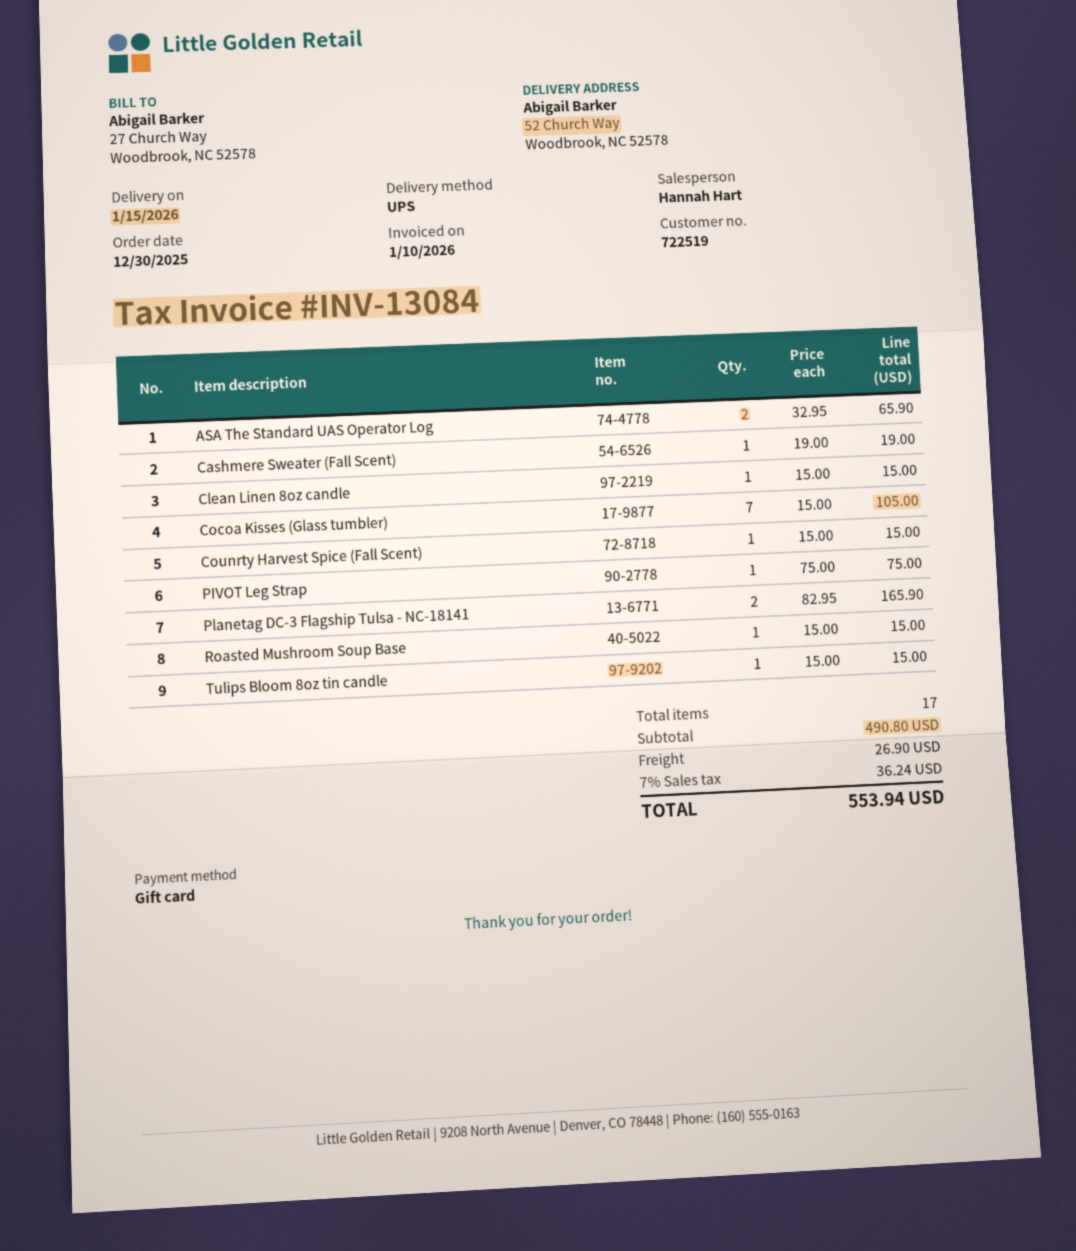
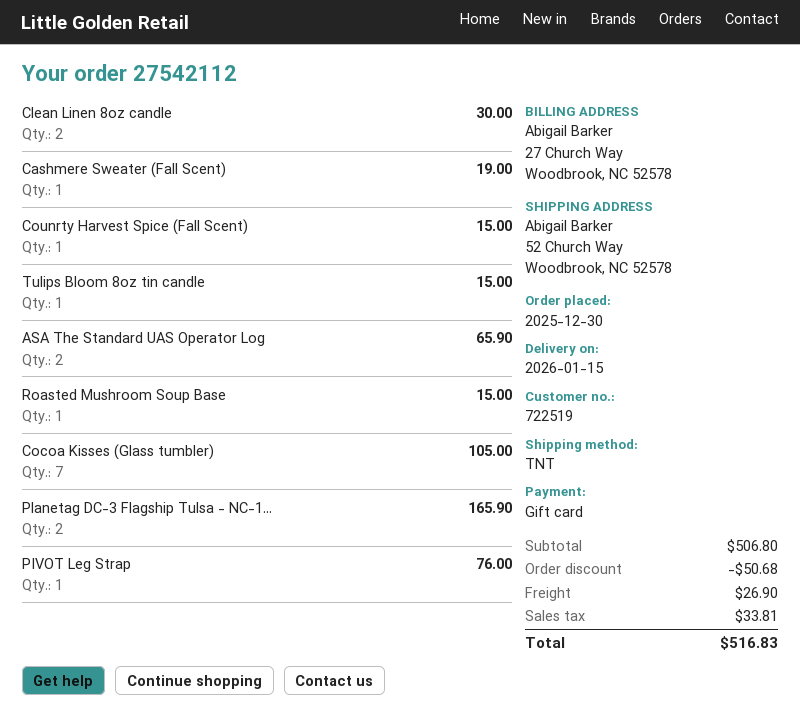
shipping method: UPS -> TNT
Clean Linen 8oz candle: 1 for 15.00 -> 2 for 30.00
PIVOT Leg Strap: 1 for 75.00 -> 1 for 76.00
subtotal: 490.80 -> 506.80
discount: none -> 50.68
tax: 36.24 -> 33.81
total: 553.94 -> 516.83

